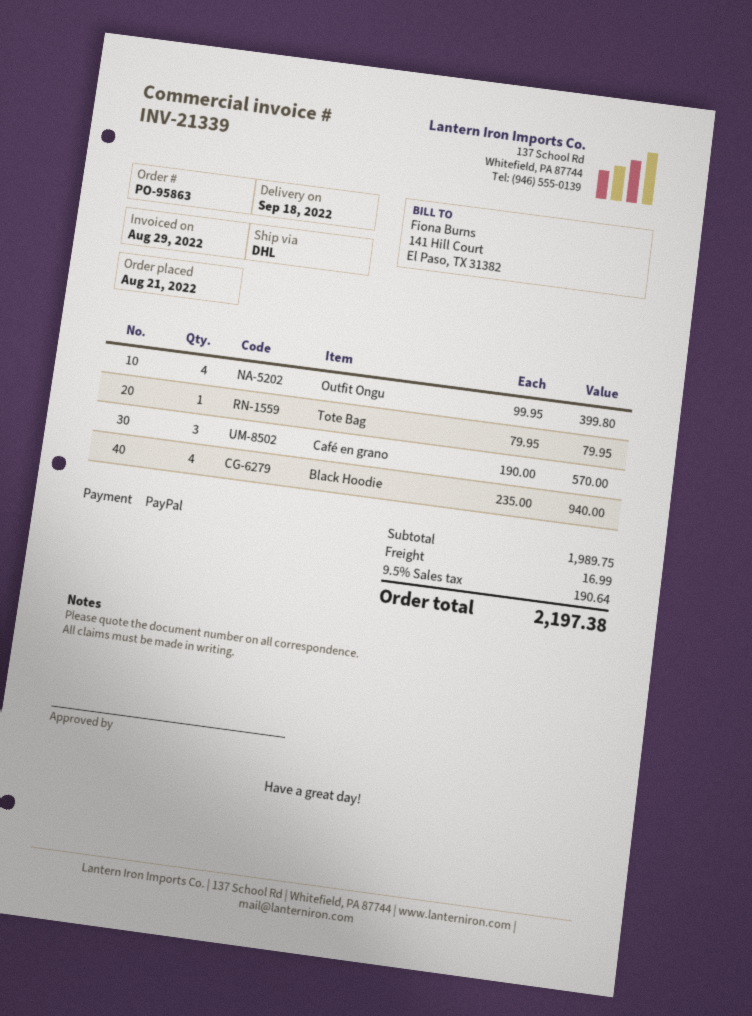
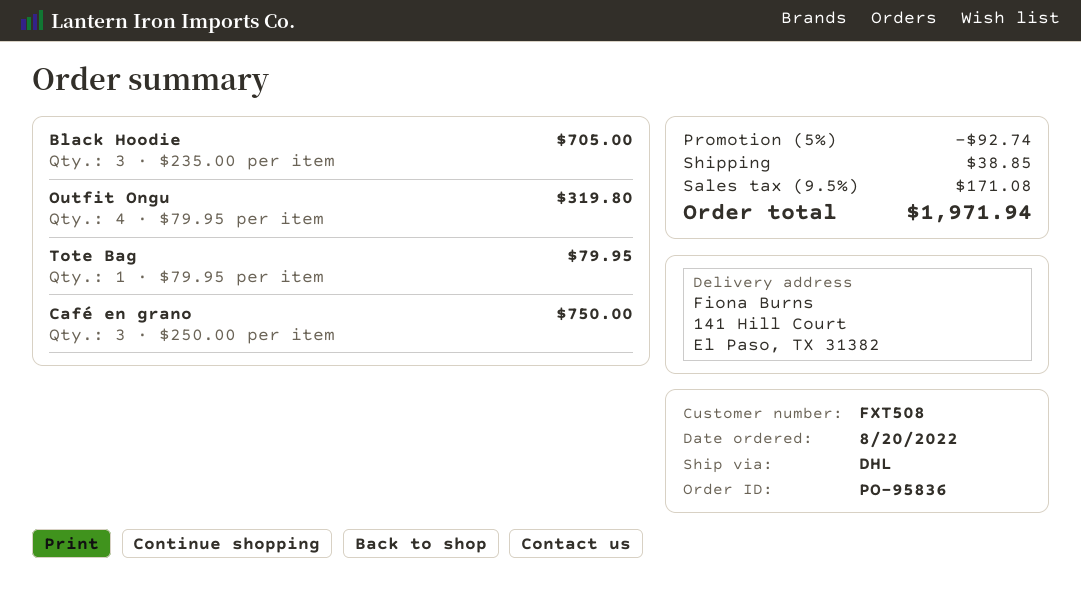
order number: PO-95863 -> PO-95836
order date: 2022-08-21 -> 2022-08-20
Outfit Ongu: 4 x 99.95 = 399.80 -> 4 x 79.95 = 319.80
Café en grano: 3 x 190.00 = 570.00 -> 3 x 250.00 = 750.00
Black Hoodie: 4 x 235.00 = 940.00 -> 3 x 235.00 = 705.00
discount: none -> 5% = 92.74
shipping: 16.99 -> 38.85
tax: 9.5% = 190.64 -> 9.5% = 171.08
total: 2197.38 -> 1971.94

